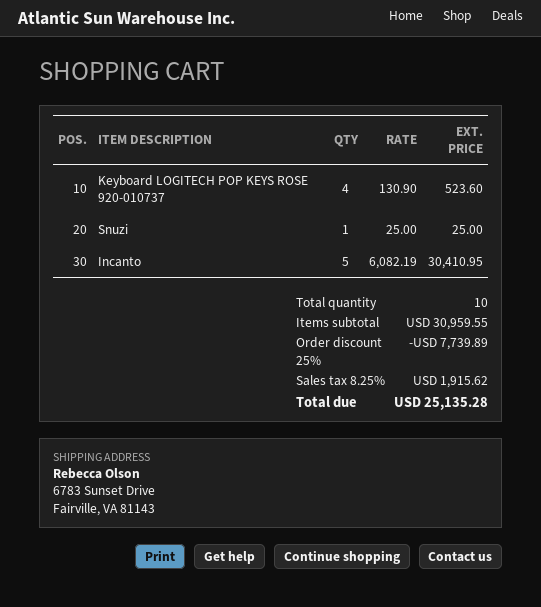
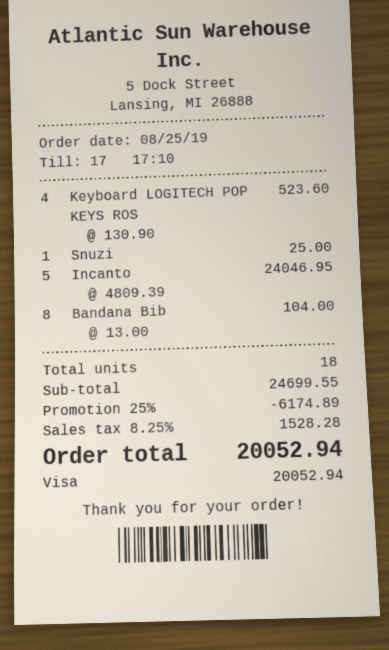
Incanto: 5 x 6082.19 = 30410.95 -> 5 x 4809.39 = 24046.95
Bandana Bib: none -> 8 x 13.00 = 104.00
total quantity: 10 -> 18
subtotal: 30959.55 -> 24699.55
discount: 25% = 7739.89 -> 25% = 6174.89
tax: 8.25% = 1915.62 -> 8.25% = 1528.28
total: 25135.28 -> 20052.94

